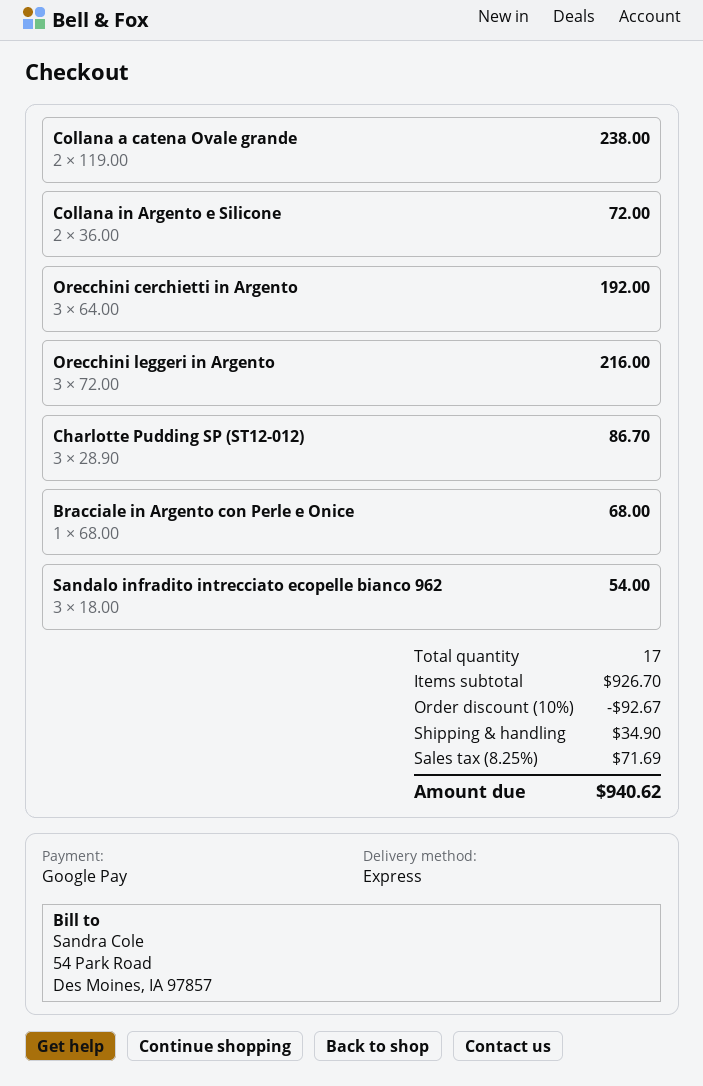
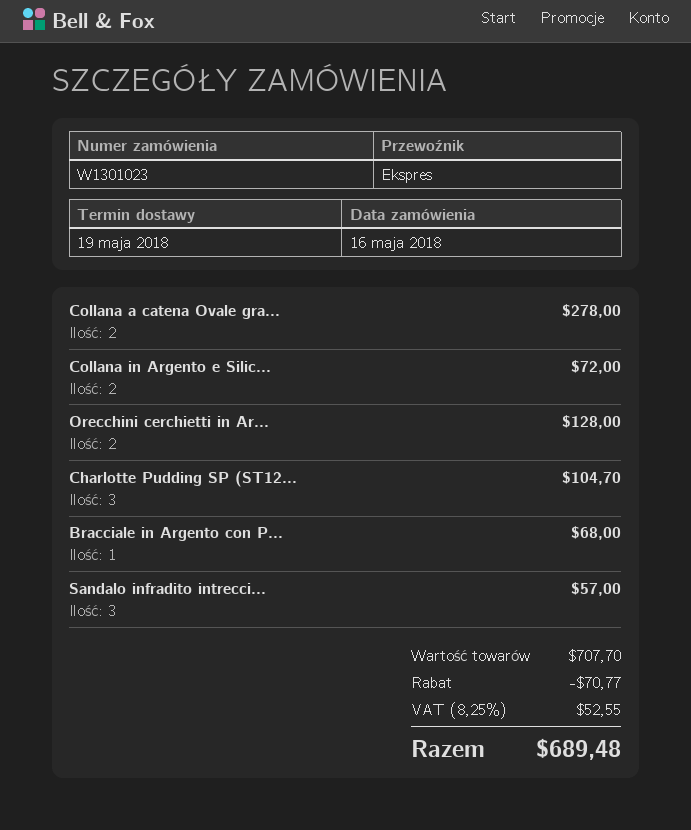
Collana a catena Ovale grande: 2 for 238.00 -> 2 for 278.00
Orecchini cerchietti in Argento: 3 for 192.00 -> 2 for 128.00
Orecchini leggeri in Argento: 3 for 216.00 -> none
Charlotte Pudding SP (ST12-012): 3 for 86.70 -> 3 for 104.70
Sandalo infradito intrecciato ecopelle bianco 962: 3 for 54.00 -> 3 for 57.00
subtotal: 926.70 -> 707.70
discount: 92.67 -> 70.77
shipping: 34.90 -> none
tax: 8.25% = 71.69 -> 8.25% = 52.55
total: 940.62 -> 689.48

